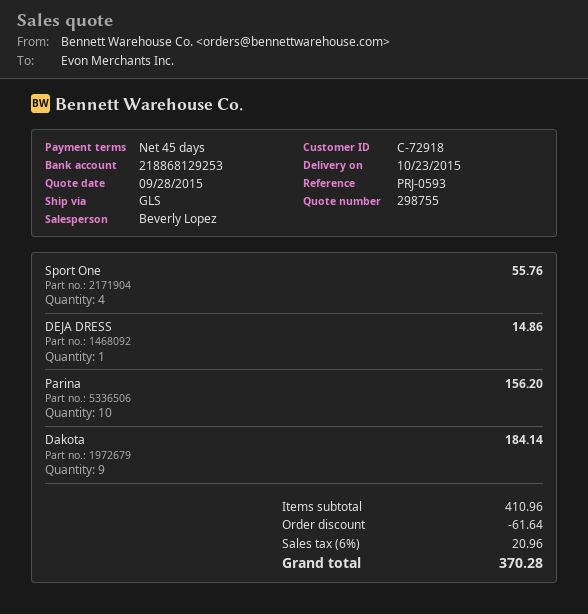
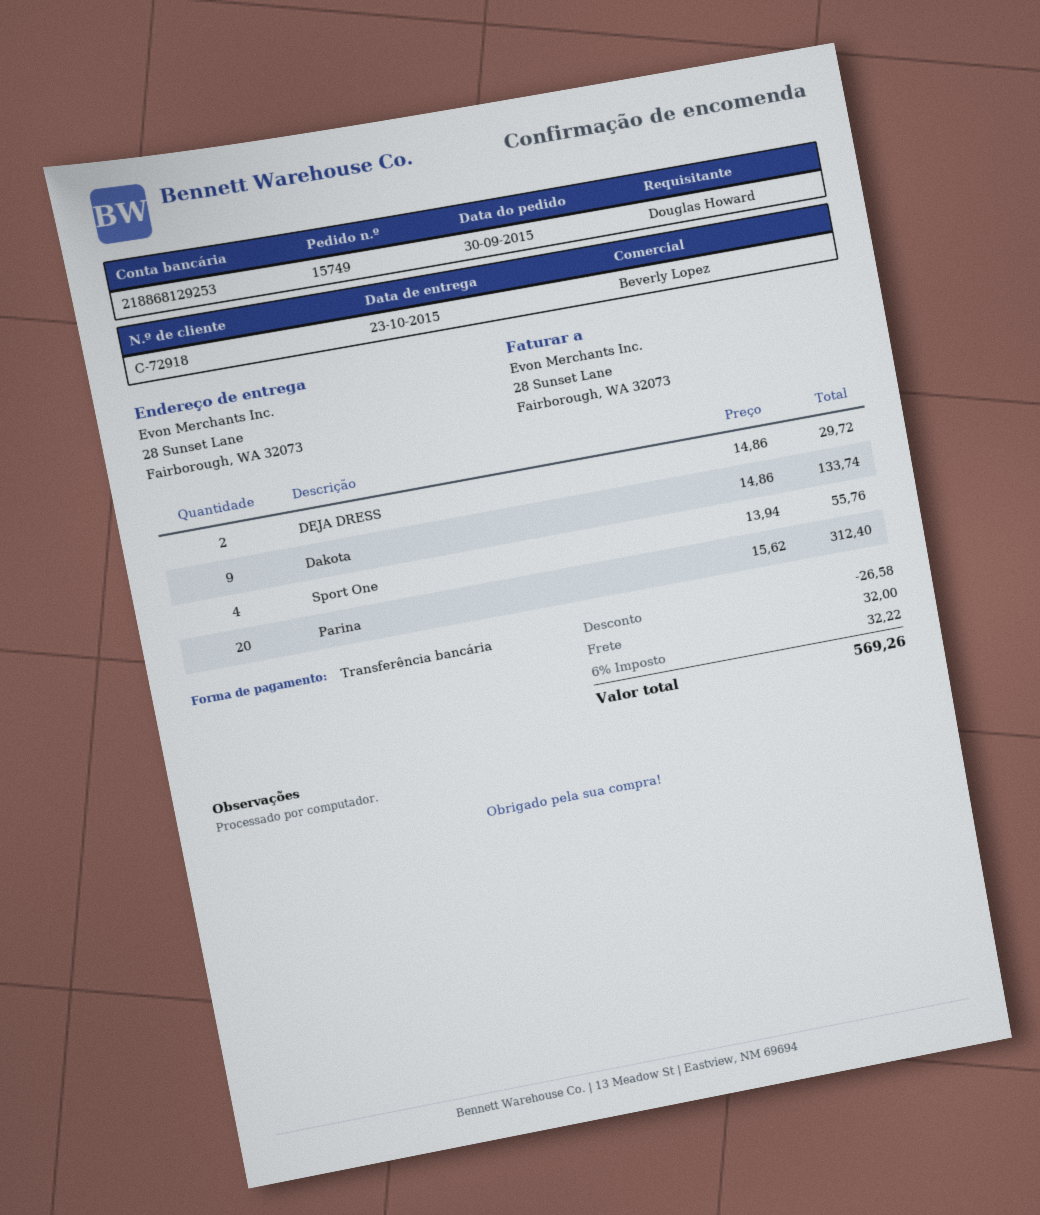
DEJA DRESS: 1 for 14.86 -> 2 for 29.72
Parina: 10 for 156.20 -> 20 for 312.40
Dakota: 9 for 184.14 -> 9 for 133.74
discount: 61.64 -> 26.58
shipping: none -> 32.00
tax: 6% = 20.96 -> 6% = 32.22
total: 370.28 -> 569.26

